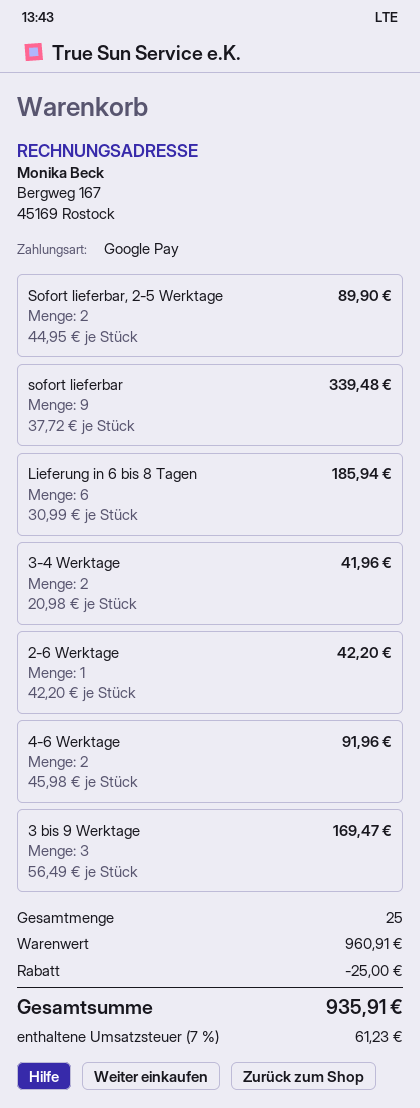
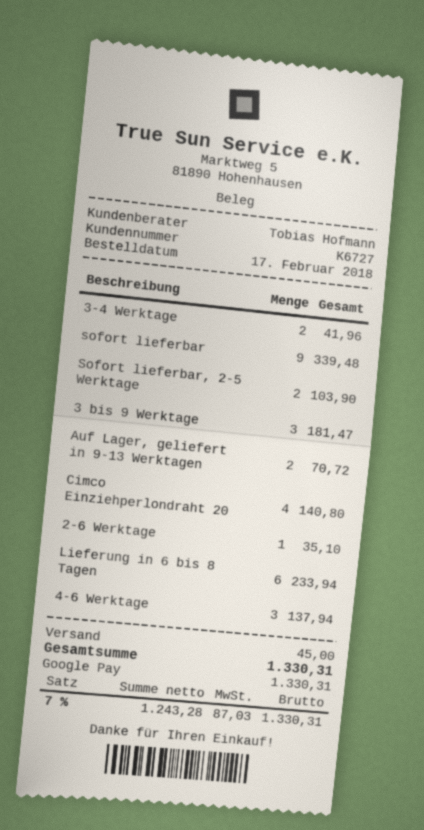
Sofort lieferbar, 2-5 Werktage: 2 for 89.90 -> 2 for 103.90
Lieferung in 6 bis 8 Tagen: 6 for 185.94 -> 6 for 233.94
2-6 Werktage: 1 for 42.20 -> 1 for 35.10
4-6 Werktage: 2 for 91.96 -> 3 for 137.94
3 bis 9 Werktage: 3 for 169.47 -> 3 for 181.47
Auf Lager, geliefert in 9-13 Werktagen: none -> 2 for 70.72
Cimco Einziehperlondraht 20: none -> 4 for 140.80
discount: 25.00 -> none
shipping: none -> 45.00
tax: 7% = 61.23 -> 7% = 87.03
total: 935.91 -> 1330.31

